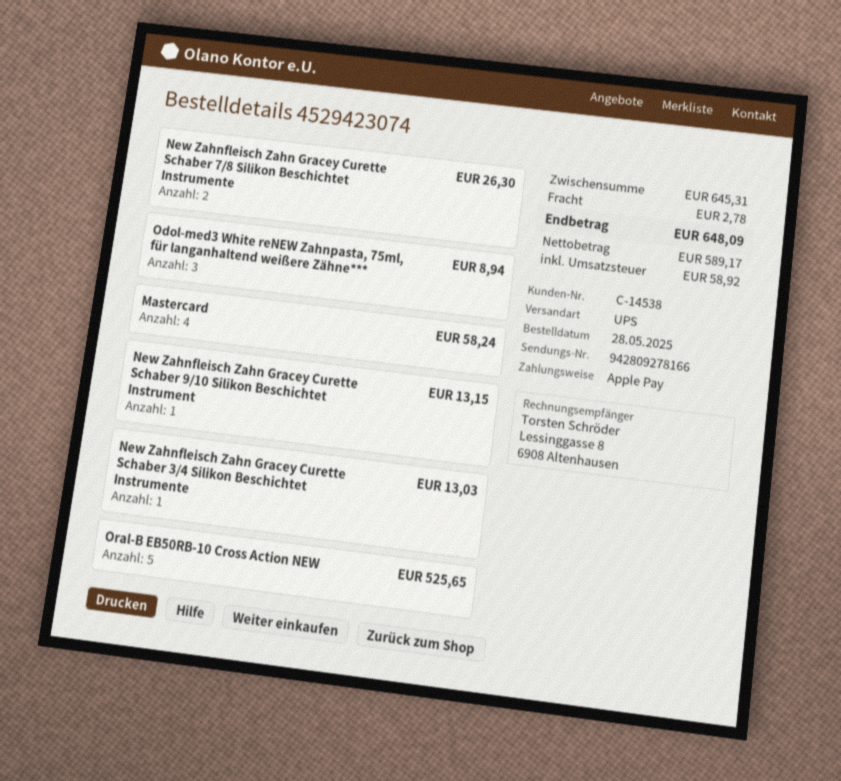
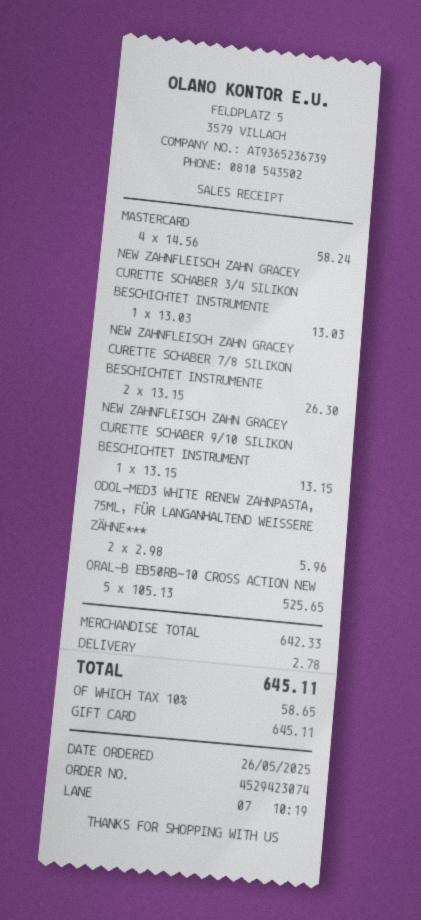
order date: 2025-05-28 -> 2025-05-26
payment method: Apple Pay -> gift card
Odol-med3 White reNEW Zahnpasta, 75ml, für langanhaltend weißere Zähne***: 3 for 8.94 -> 2 for 5.96
subtotal: 645.31 -> 642.33
tax: 58.92 -> 58.65
total: 648.09 -> 645.11

